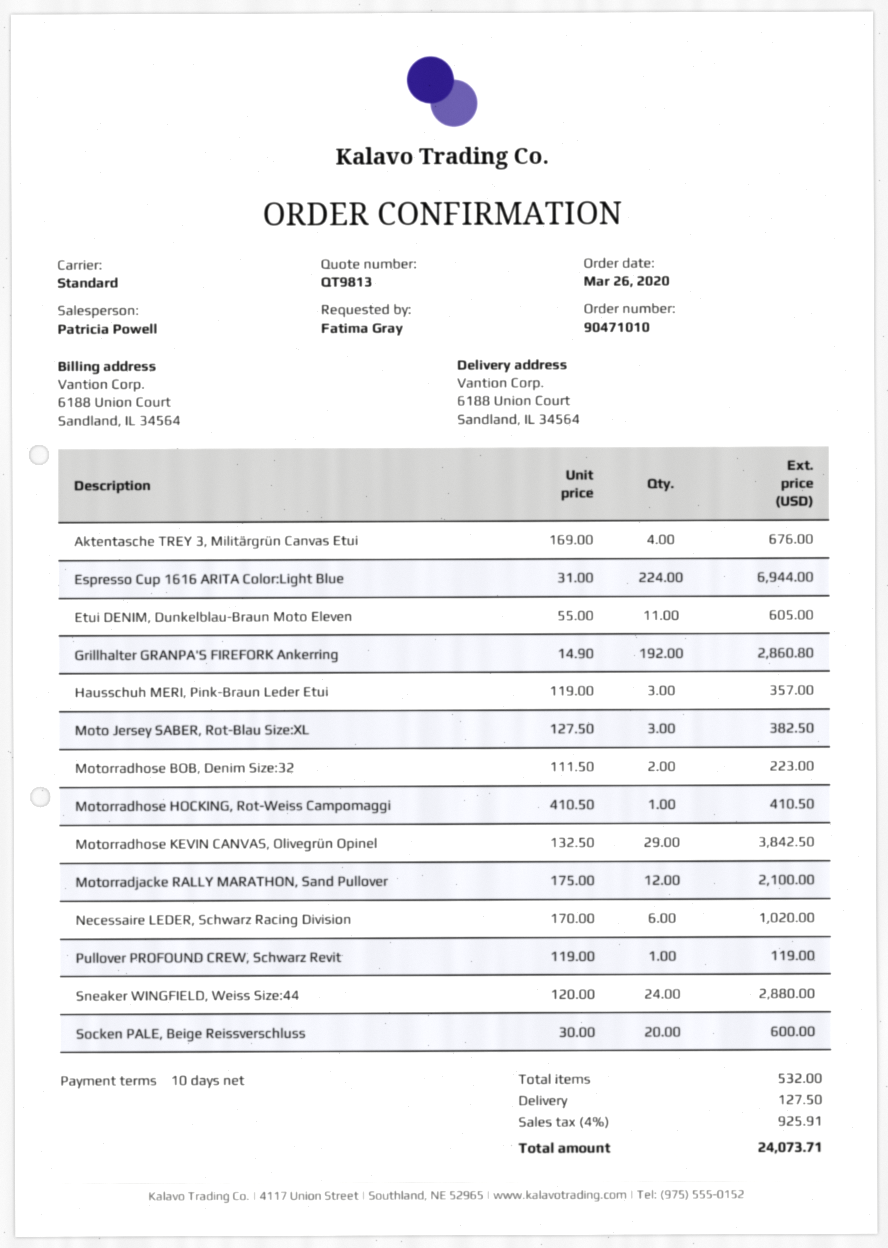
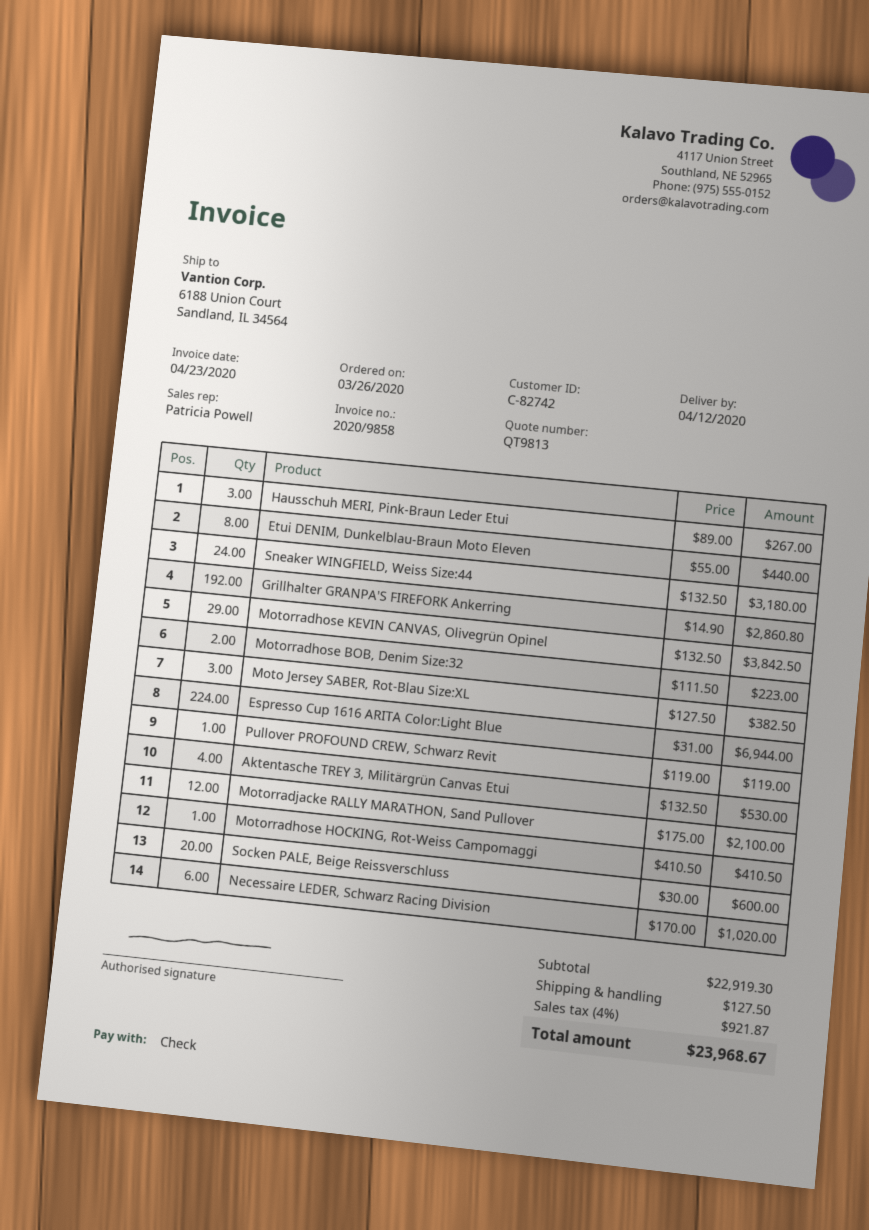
Aktentasche TREY 3, Militärgrün Canvas Etui: 4 x 169.00 = 676.00 -> 4 x 132.50 = 530.00
Etui DENIM, Dunkelblau-Braun Moto Eleven: 11 x 55.00 = 605.00 -> 8 x 55.00 = 440.00
Hausschuh MERI, Pink-Braun Leder Etui: 3 x 119.00 = 357.00 -> 3 x 89.00 = 267.00
Sneaker WINGFIELD, Weiss Size:44: 24 x 120.00 = 2880.00 -> 24 x 132.50 = 3180.00
tax: 4% = 925.91 -> 4% = 921.87
total: 24073.71 -> 23968.67

